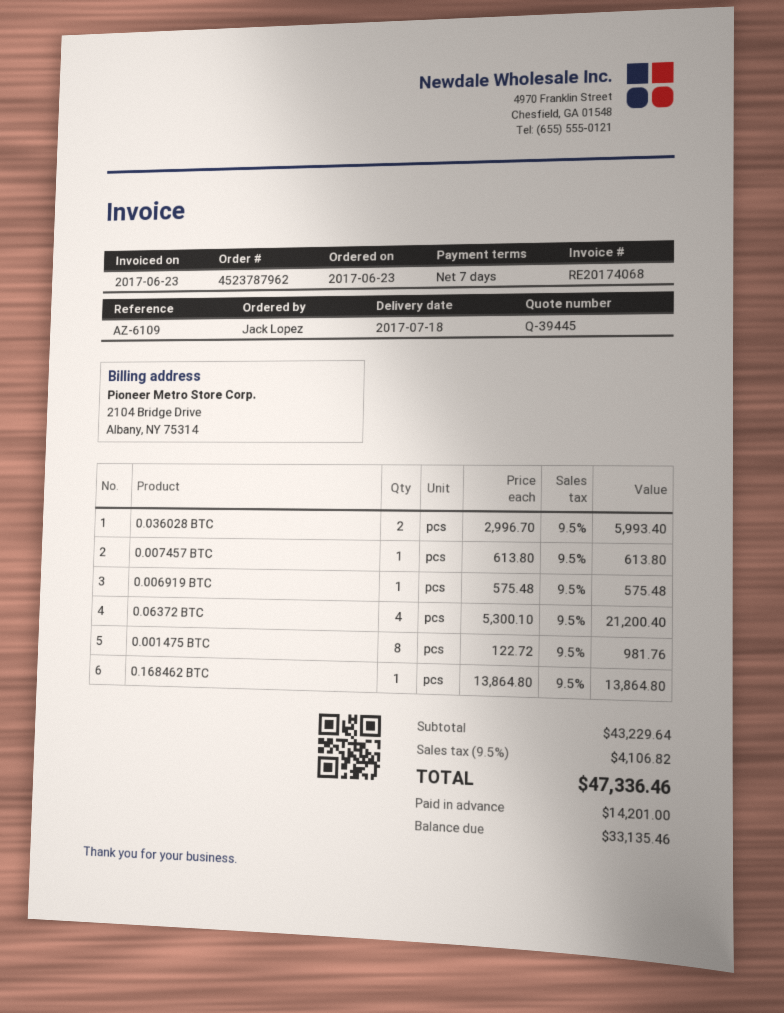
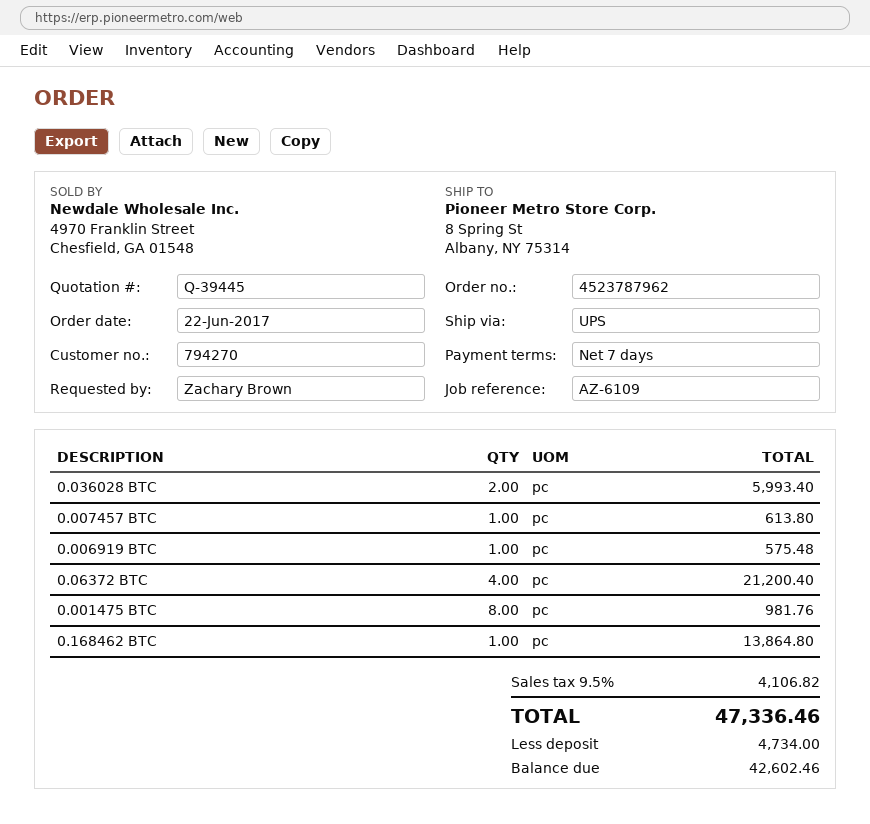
order date: 2017-06-23 -> 2017-06-22
ordered by: Jack Lopez -> Zachary Brown
deposit: 14201.00 -> 4734.00
balance: 33135.46 -> 42602.46

